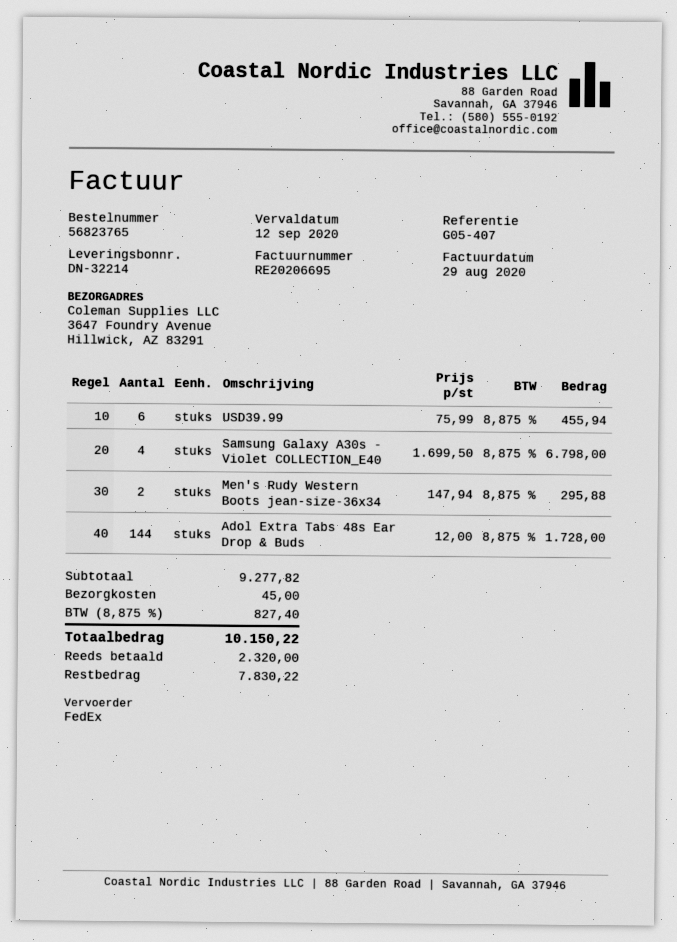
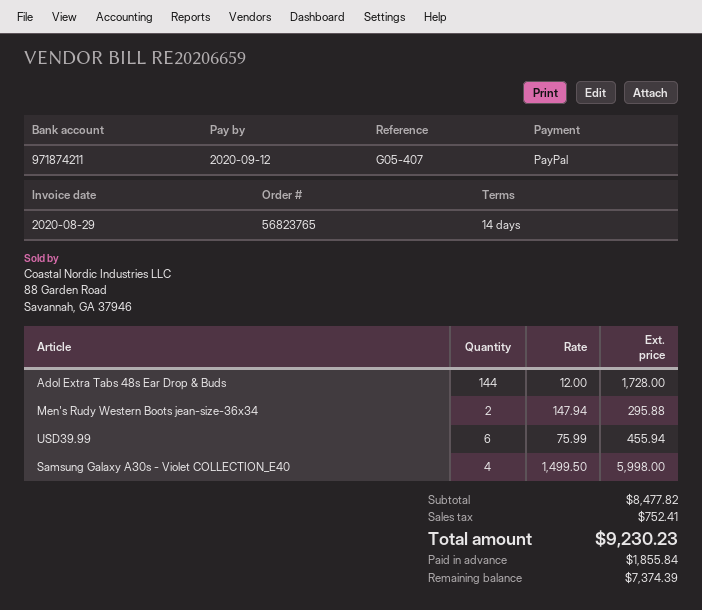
invoice number: RE20206695 -> RE20206659
Samsung Galaxy A30s - Violet COLLECTION_E40: 4 x 1699.50 = 6798.00 -> 4 x 1499.50 = 5998.00
subtotal: 9277.82 -> 8477.82
shipping: 45.00 -> none
tax: 827.40 -> 752.41
total: 10150.22 -> 9230.23
deposit: 2320.00 -> 1855.84
balance: 7830.22 -> 7374.39

